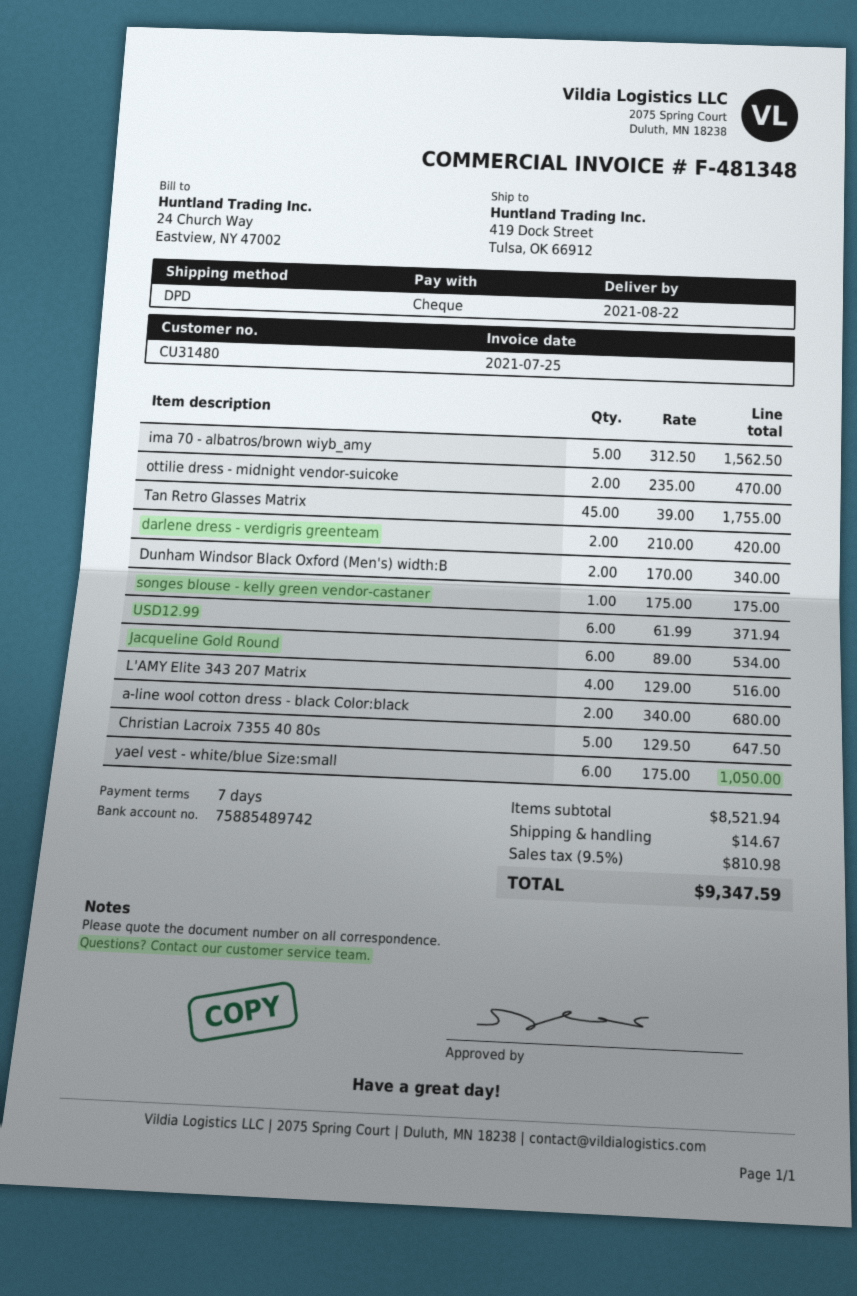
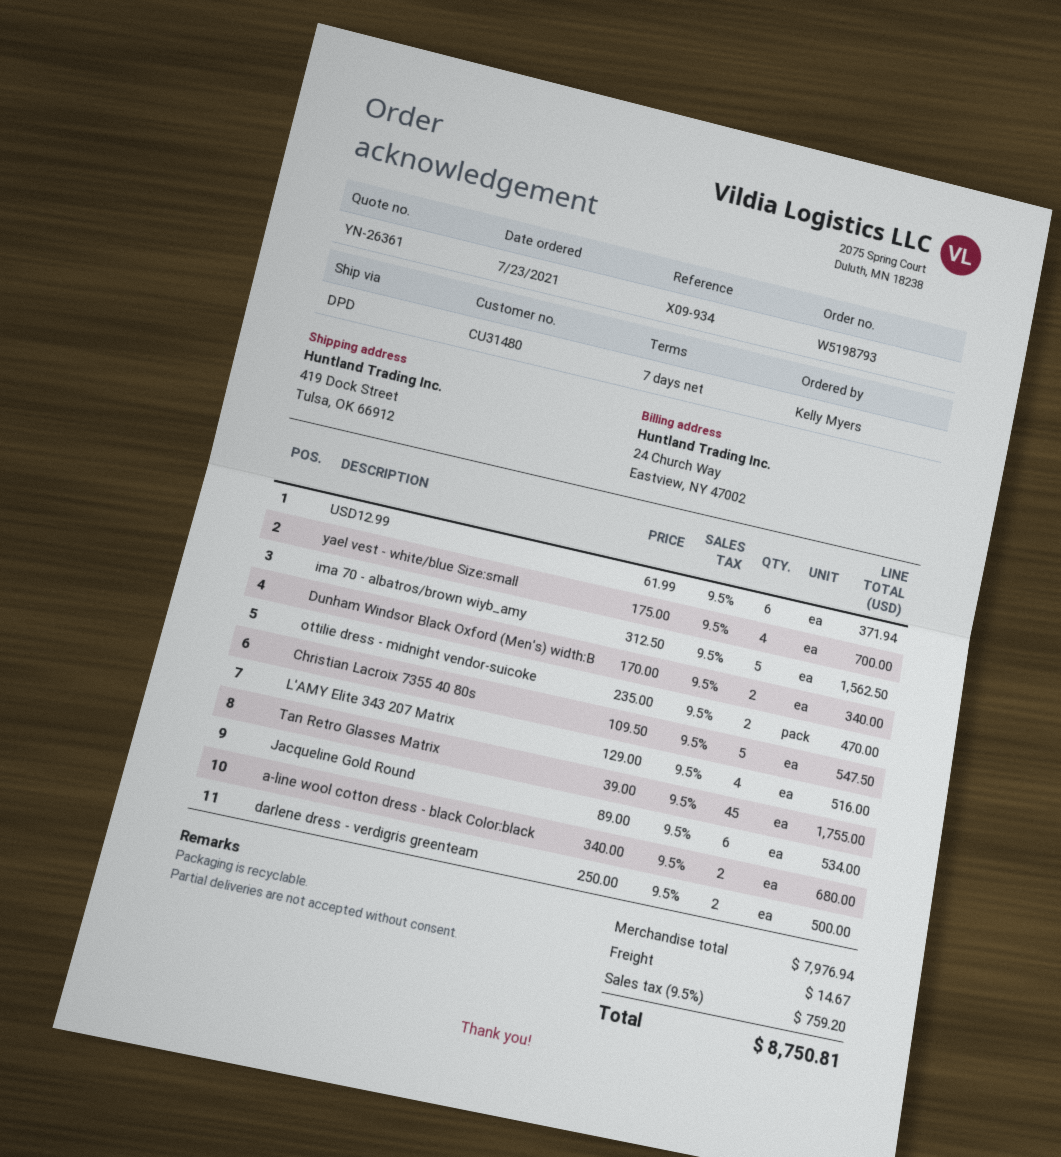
darlene dress - verdigris greenteam: 2 x 210.00 = 420.00 -> 2 x 250.00 = 500.00
songes blouse - kelly green vendor-castaner: 1 x 175.00 = 175.00 -> none
Christian Lacroix 7355 40 80s: 5 x 129.50 = 647.50 -> 5 x 109.50 = 547.50
yael vest - white/blue Size:small: 6 x 175.00 = 1050.00 -> 4 x 175.00 = 700.00
subtotal: 8521.94 -> 7976.94
tax: 9.5% = 810.98 -> 9.5% = 759.20
total: 9347.59 -> 8750.81

